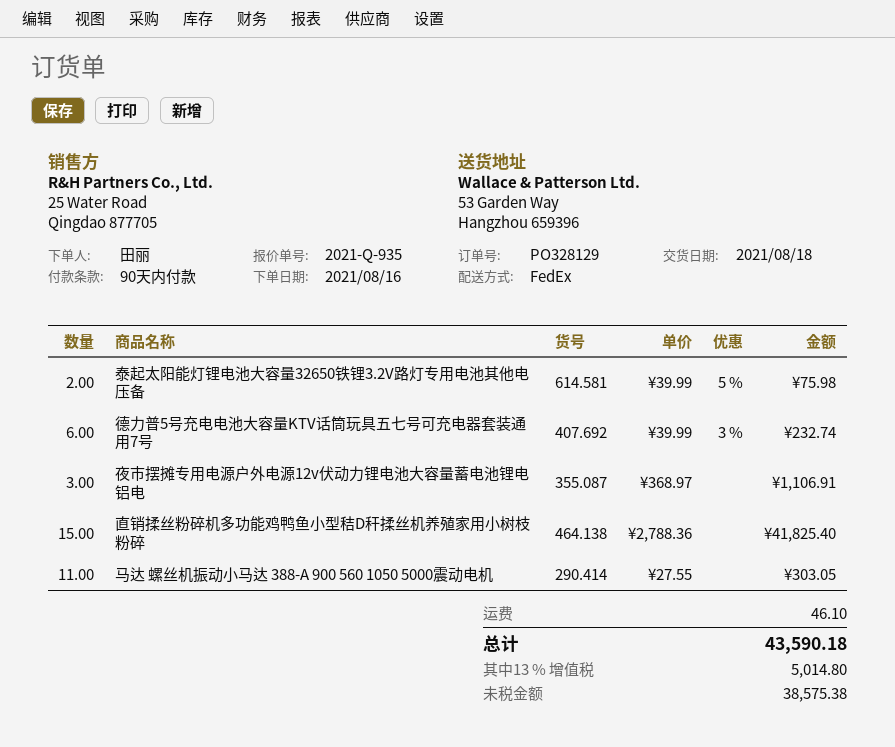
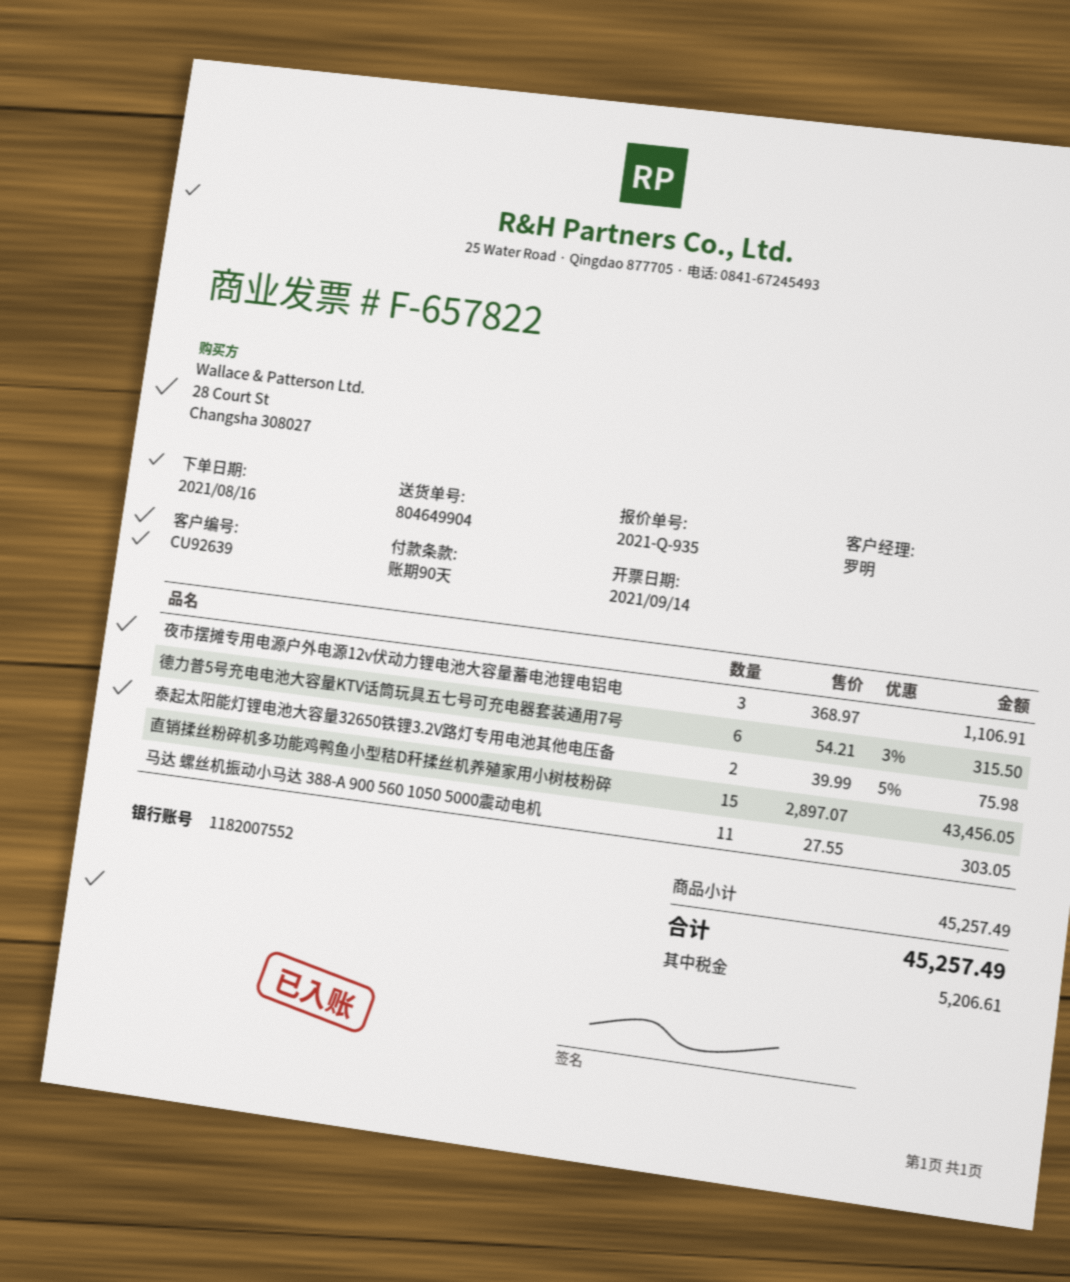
德力普5号充电电池大容量KTV话筒玩具五七号可充电器套装通用7号: 6 x 39.99 - 3% = 232.74 -> 6 x 54.21 - 3% = 315.50
直销揉丝粉碎机多功能鸡鸭鱼小型秸D秆揉丝机养殖家用小树枝粉碎: 15 x 2788.36 = 41825.40 -> 15 x 2897.07 = 43456.05
shipping: 46.10 -> none
tax: 5014.80 -> 5206.61
total: 43590.18 -> 45257.49

